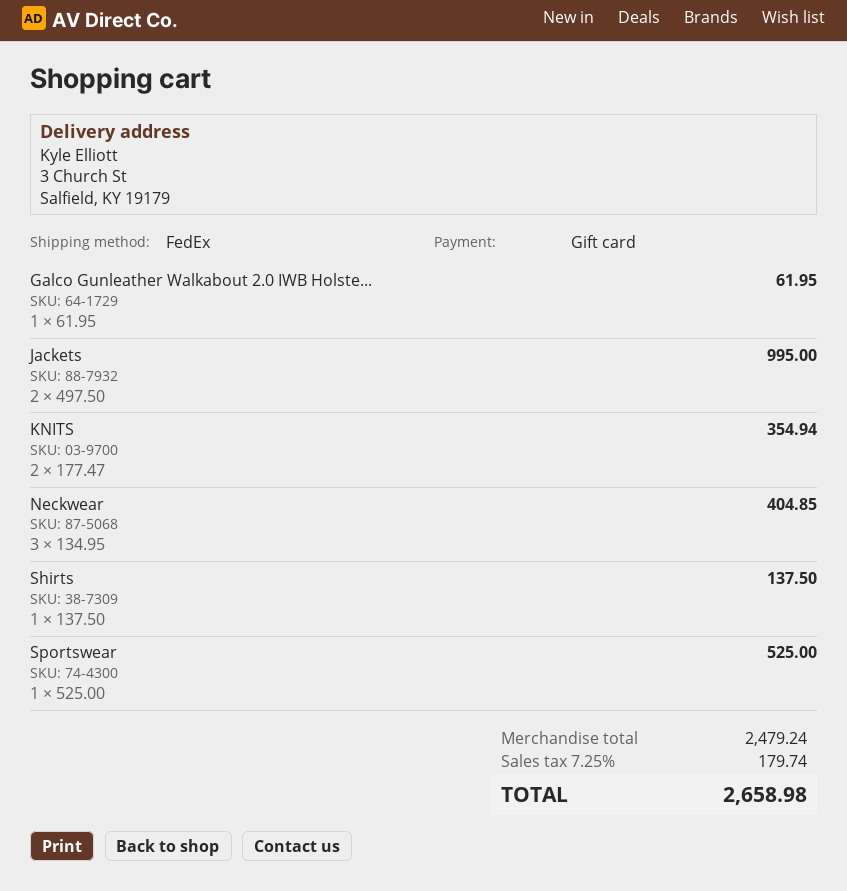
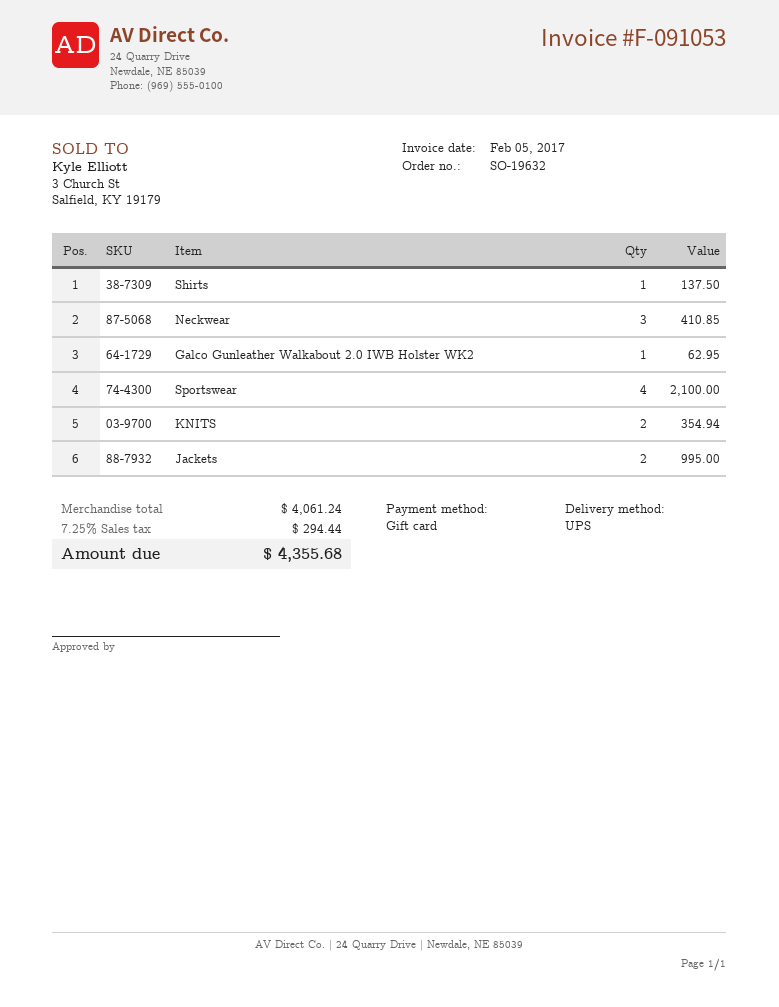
shipping method: FedEx -> UPS
Galco Gunleather Walkabout 2.0 IWB Holste...: 1 for 61.95 -> 1 for 62.95
Neckwear: 3 for 404.85 -> 3 for 410.85
Sportswear: 1 for 525.00 -> 4 for 2100.00
subtotal: 2479.24 -> 4061.24
tax: 7.25% = 179.74 -> 7.25% = 294.44
total: 2658.98 -> 4355.68

